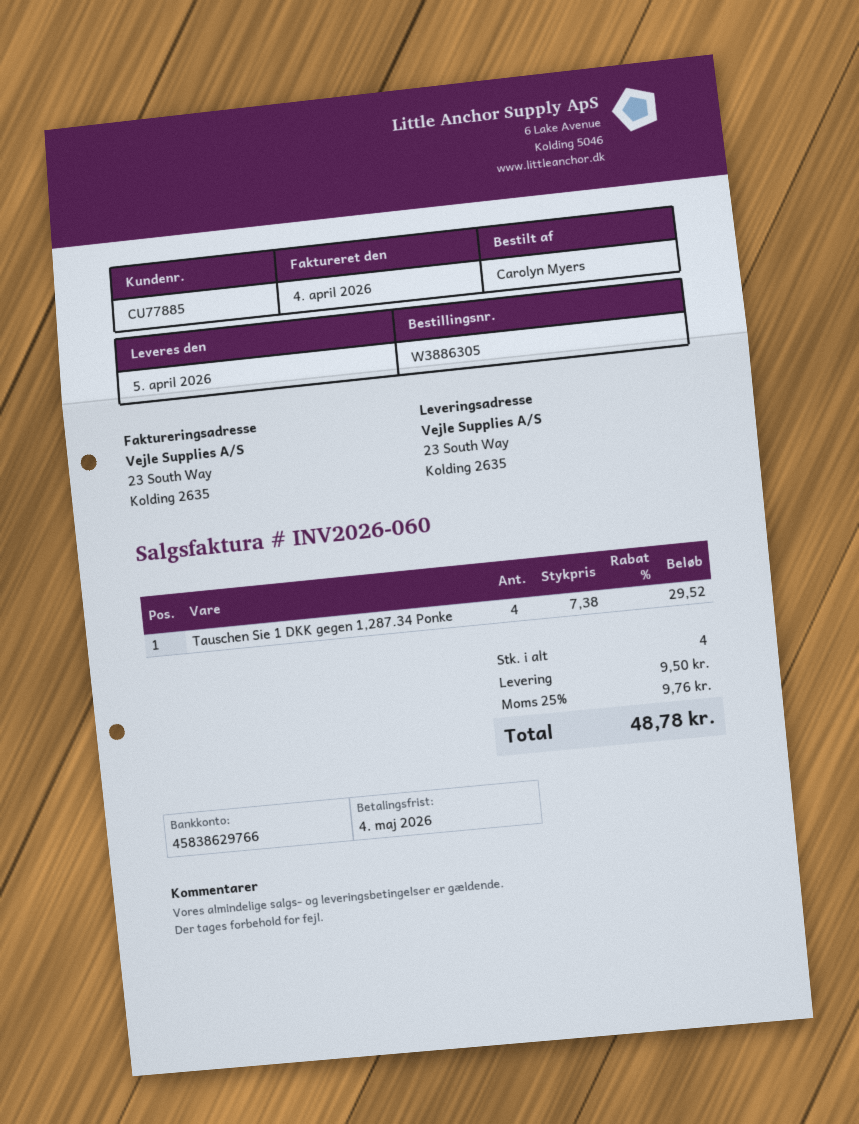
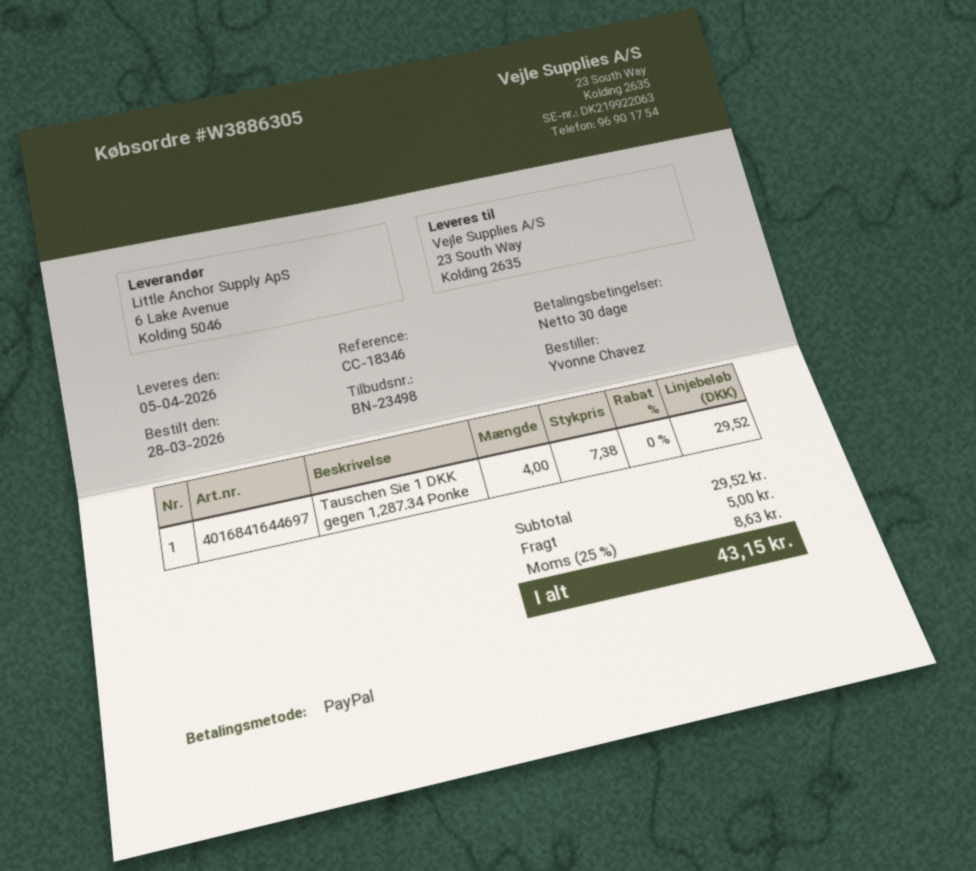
ordered by: Carolyn Myers -> Yvonne Chavez
shipping: 9.50 -> 5.00
tax: 25% = 9.76 -> 25% = 8.63
total: 48.78 -> 43.15

